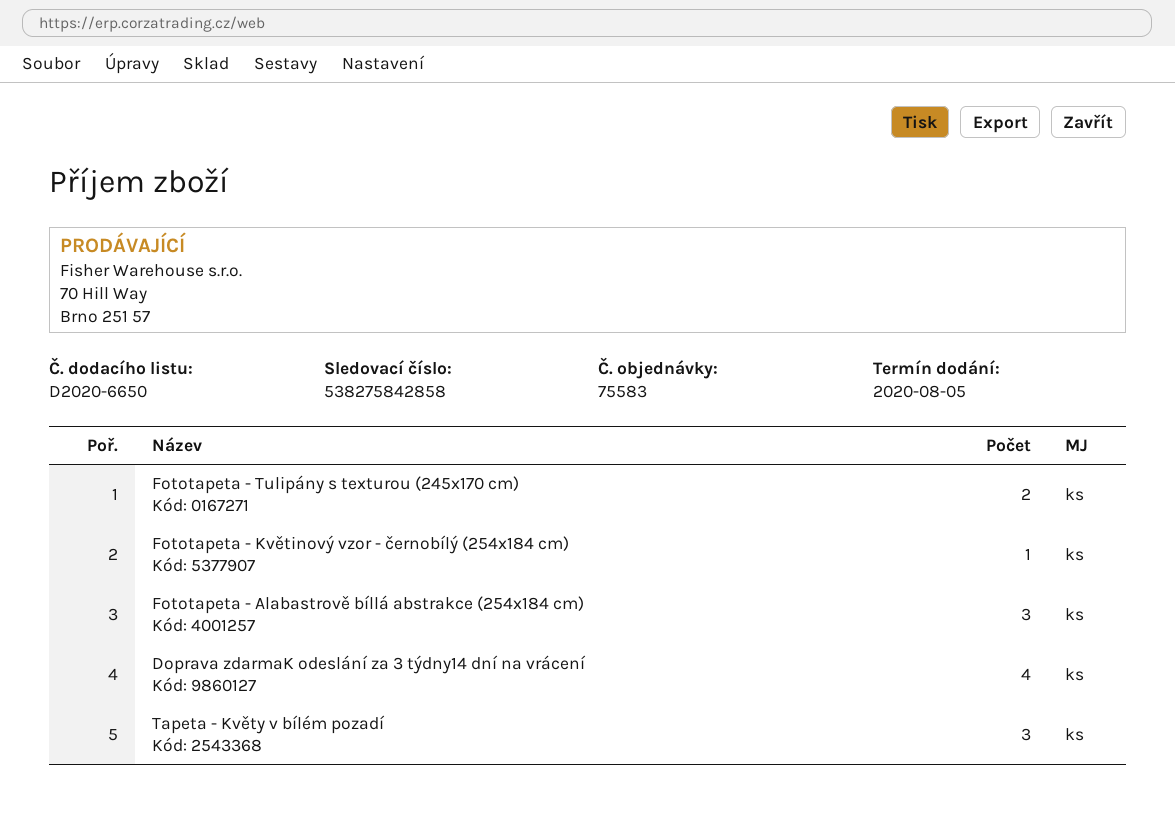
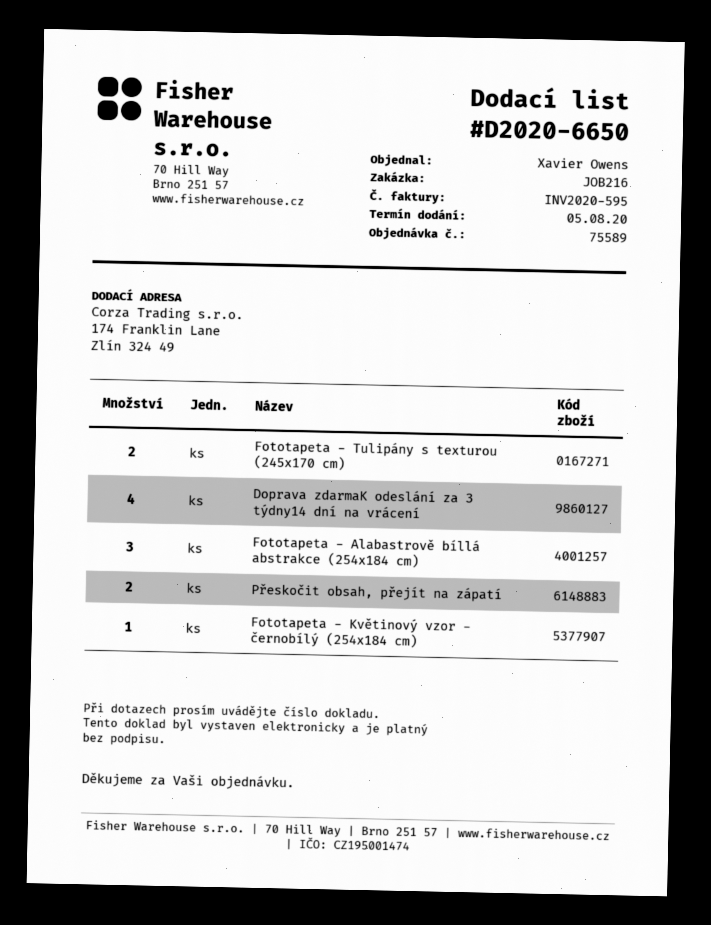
order number: 75583 -> 75589
Tapeta - Květy v bílém pozadí: 3 -> none
Přeskočit obsah, přejít na zápatí: none -> 2

